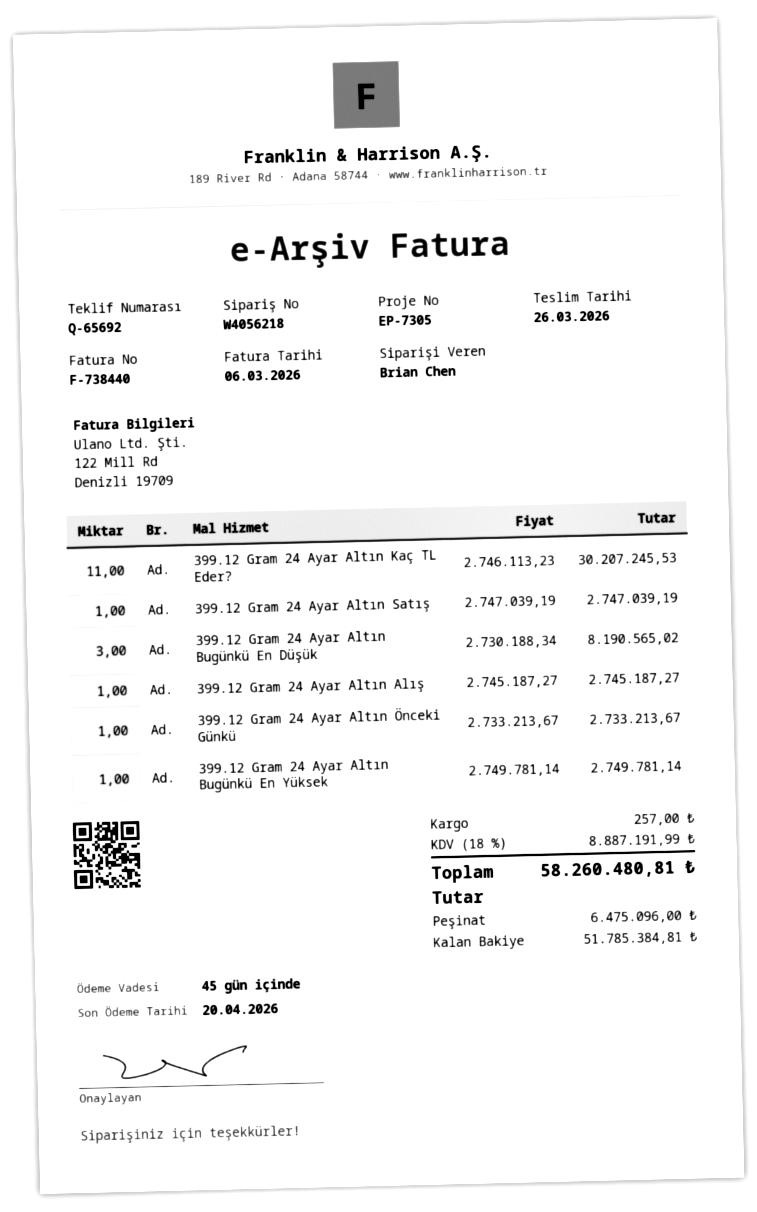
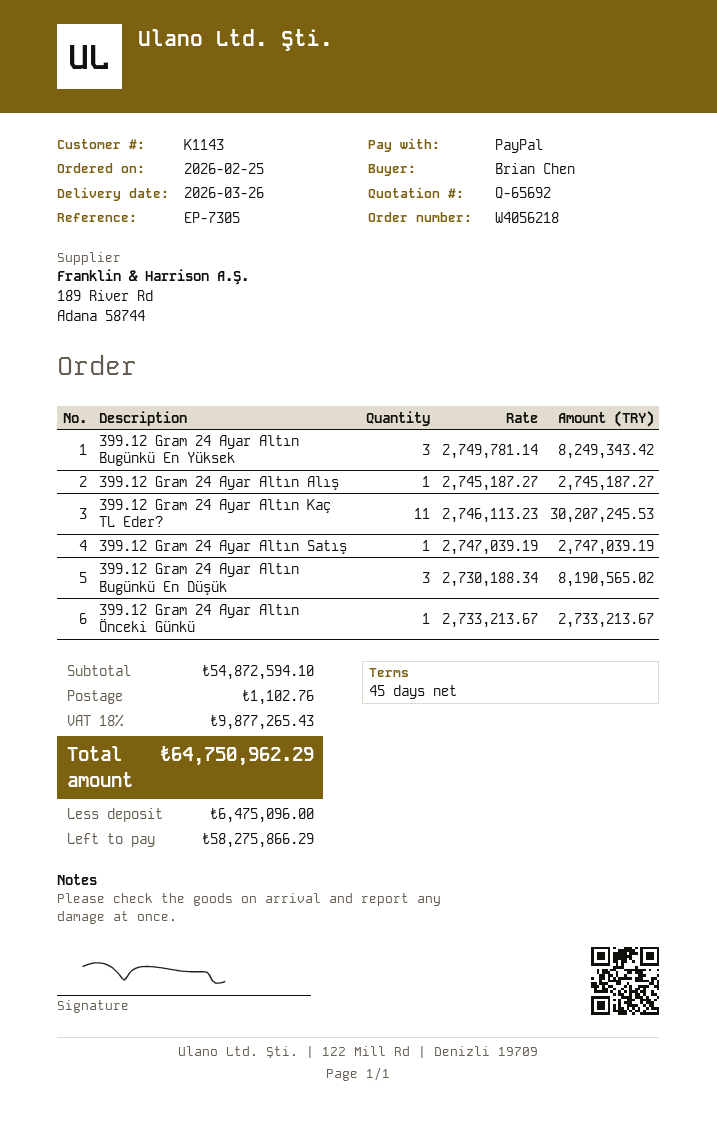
399.12 Gram 24 Ayar Altın Bugünkü En Yüksek: 1 x 2749781.14 = 2749781.14 -> 3 x 2749781.14 = 8249343.42
shipping: 257.00 -> 1102.76
tax: 18% = 8887191.99 -> 18% = 9877265.43
total: 58260480.81 -> 64750962.29
balance: 51785384.81 -> 58275866.29

